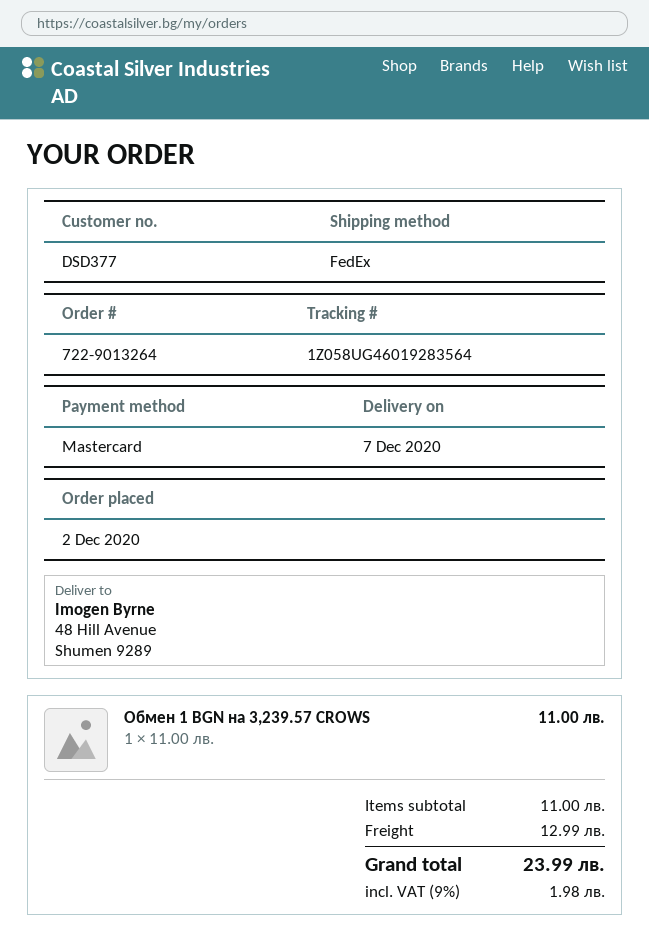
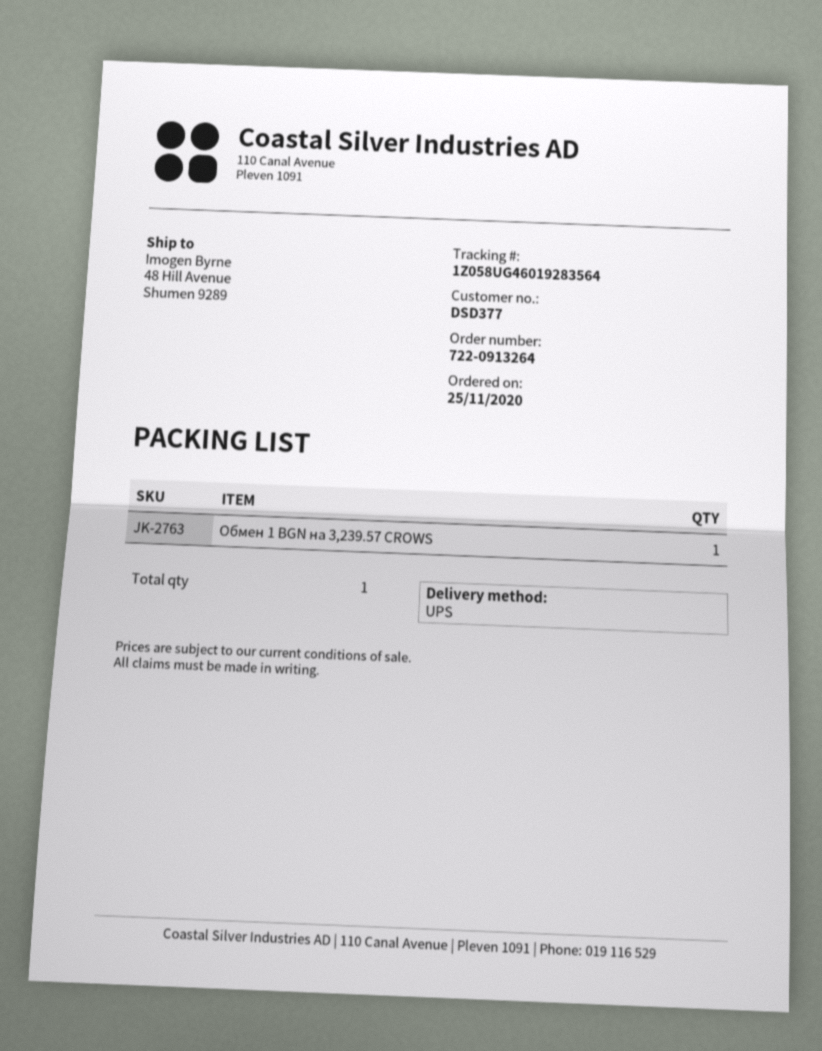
order number: 722-9013264 -> 722-0913264
order date: 2020-12-02 -> 2020-11-25
shipping method: FedEx -> UPS

